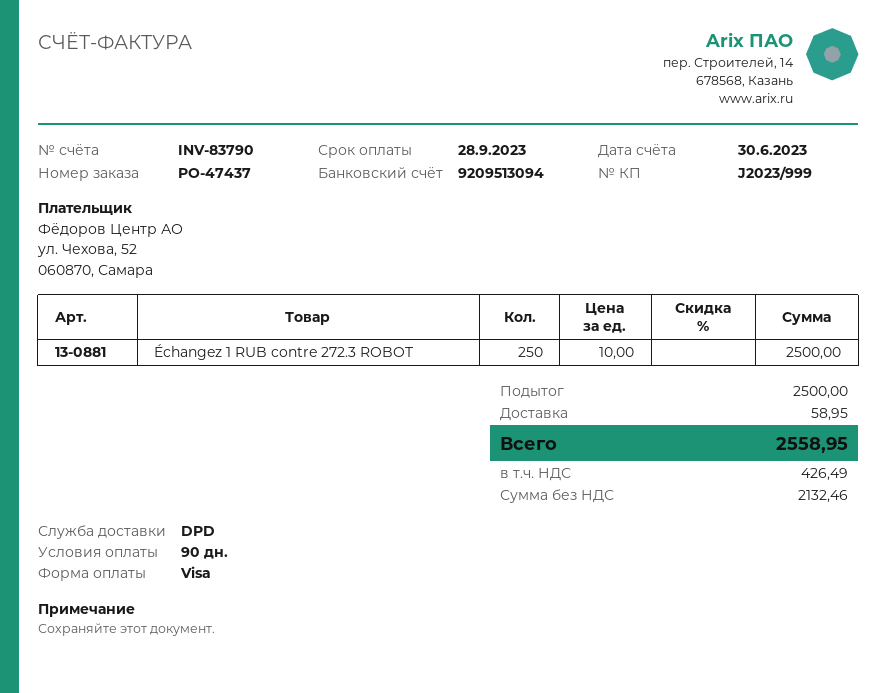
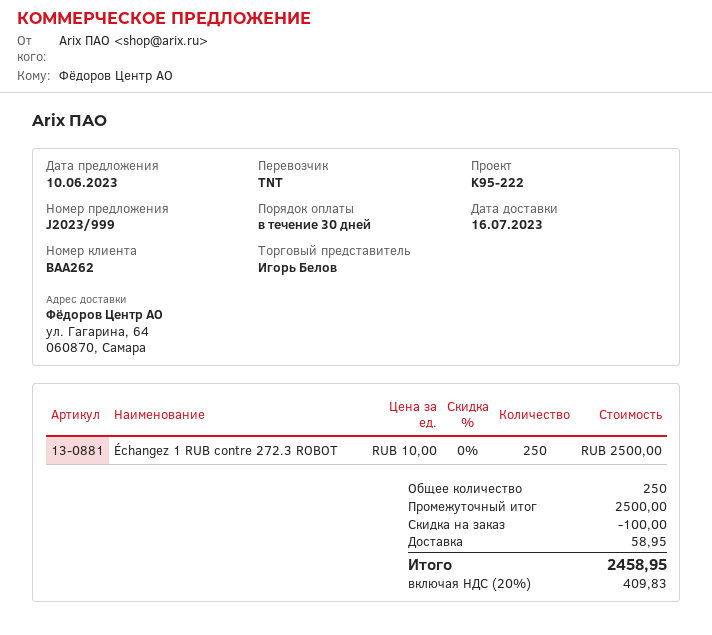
payment terms: 90 days -> 30 days
shipping method: DPD -> TNT
discount: none -> 100.00
tax: 426.49 -> 409.83
total: 2558.95 -> 2458.95

